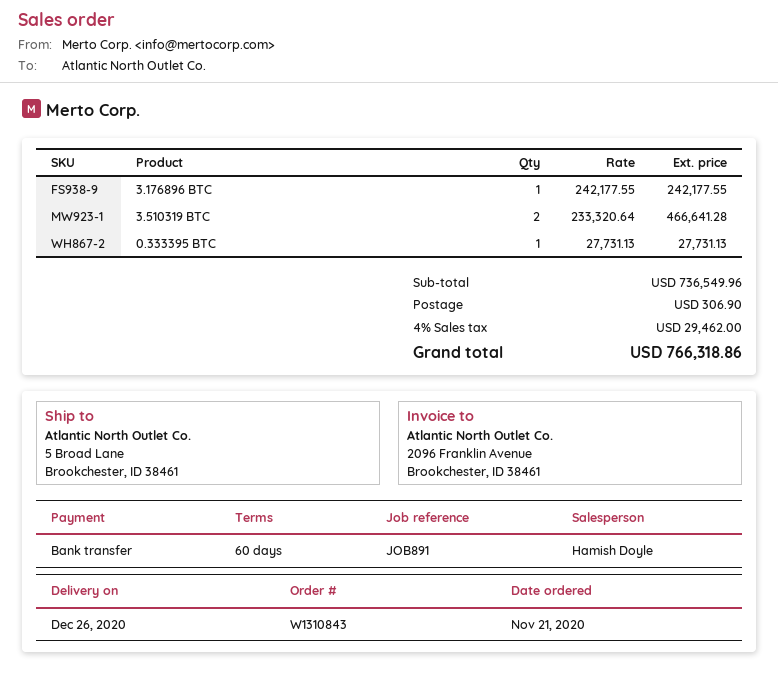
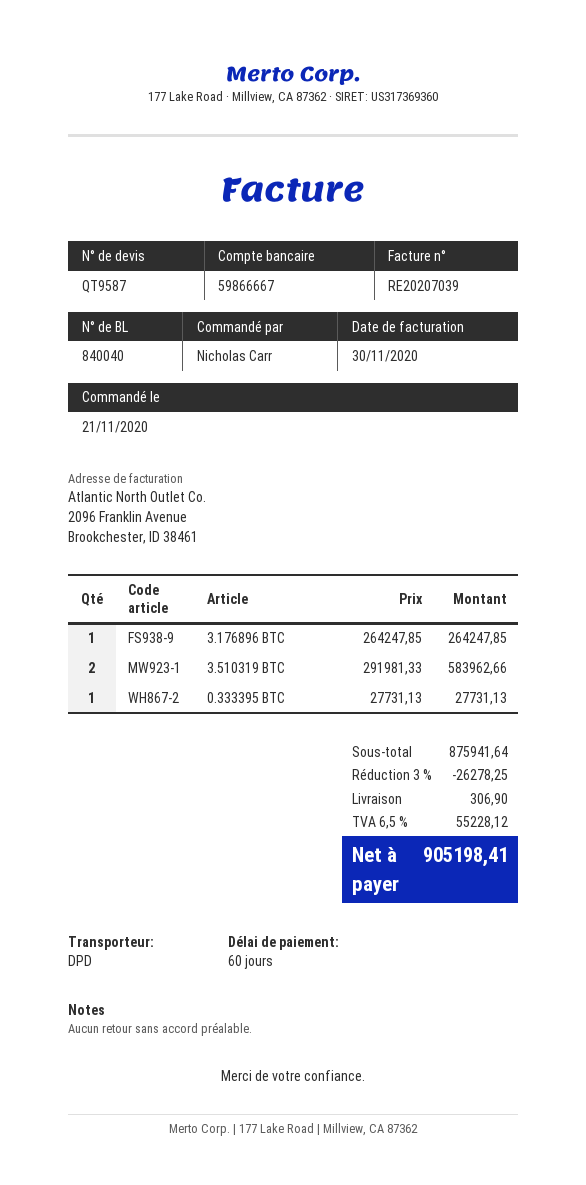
3.176896 BTC: 1 x 242177.55 = 242177.55 -> 1 x 264247.85 = 264247.85
3.510319 BTC: 2 x 233320.64 = 466641.28 -> 2 x 291981.33 = 583962.66
subtotal: 736549.96 -> 875941.64
discount: none -> 3% = 26278.25
tax: 4% = 29462.00 -> 6.5% = 55228.12
total: 766318.86 -> 905198.41

